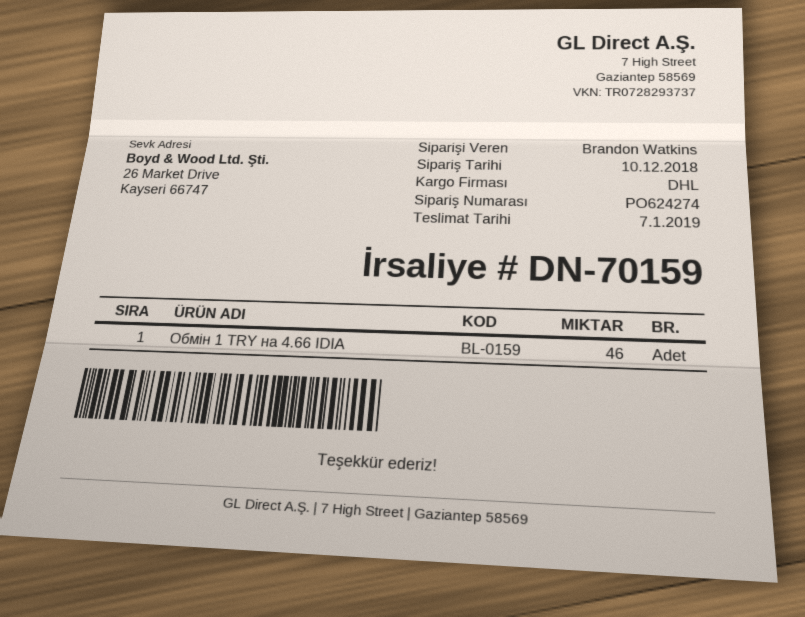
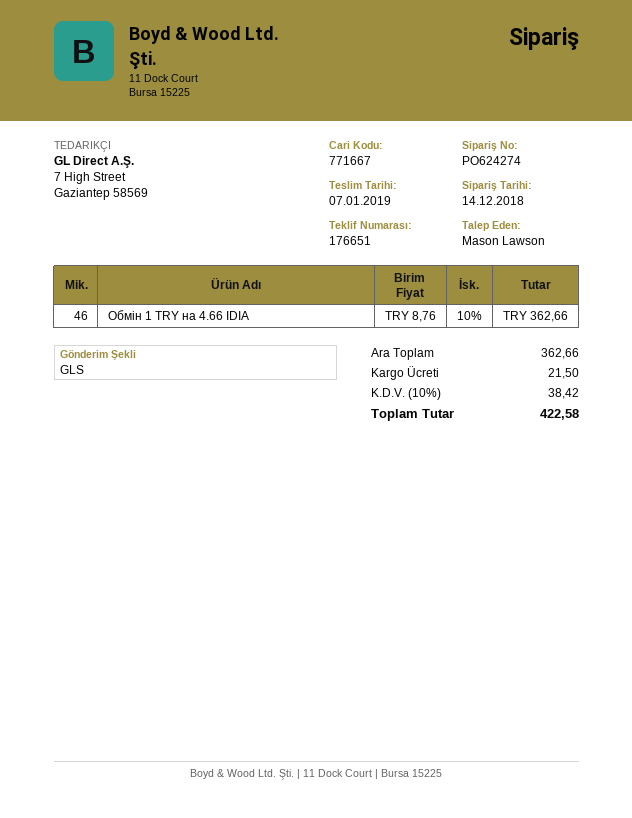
order date: 2018-12-10 -> 2018-12-14
ordered by: Brandon Watkins -> Mason Lawson
shipping method: DHL -> GLS

